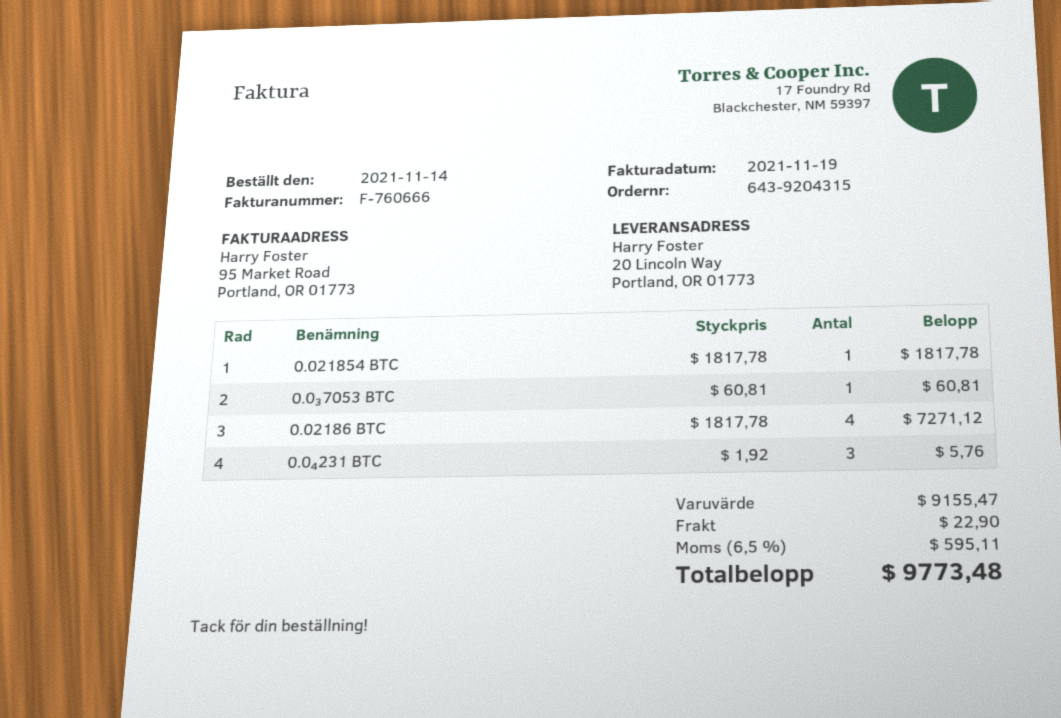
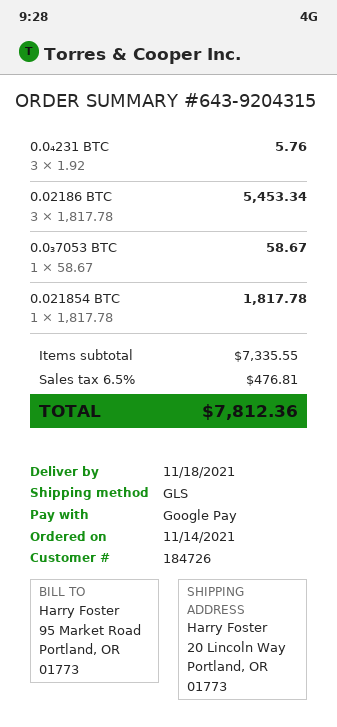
0.0₃7053 BTC: 1 x 60.81 = 60.81 -> 1 x 58.67 = 58.67
0.02186 BTC: 4 x 1817.78 = 7271.12 -> 3 x 1817.78 = 5453.34
subtotal: 9155.47 -> 7335.55
shipping: 22.90 -> none
tax: 6.5% = 595.11 -> 6.5% = 476.81
total: 9773.48 -> 7812.36

